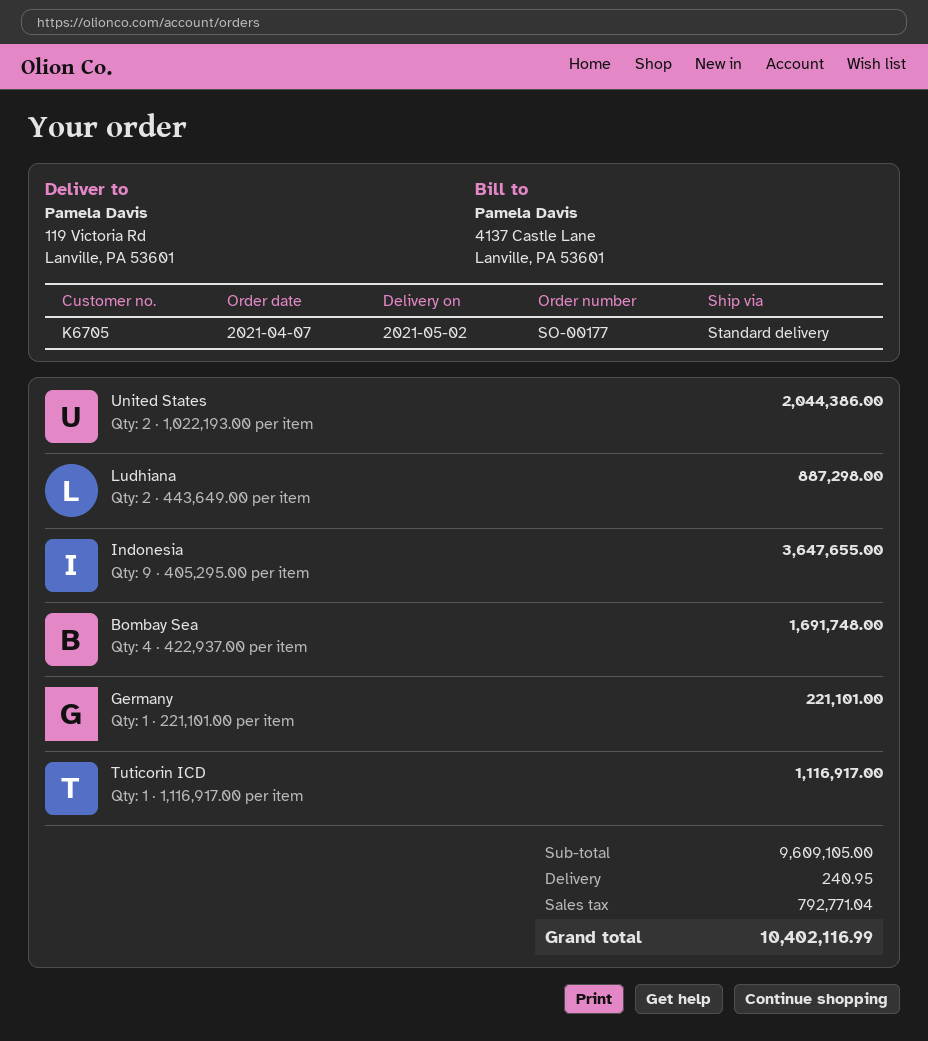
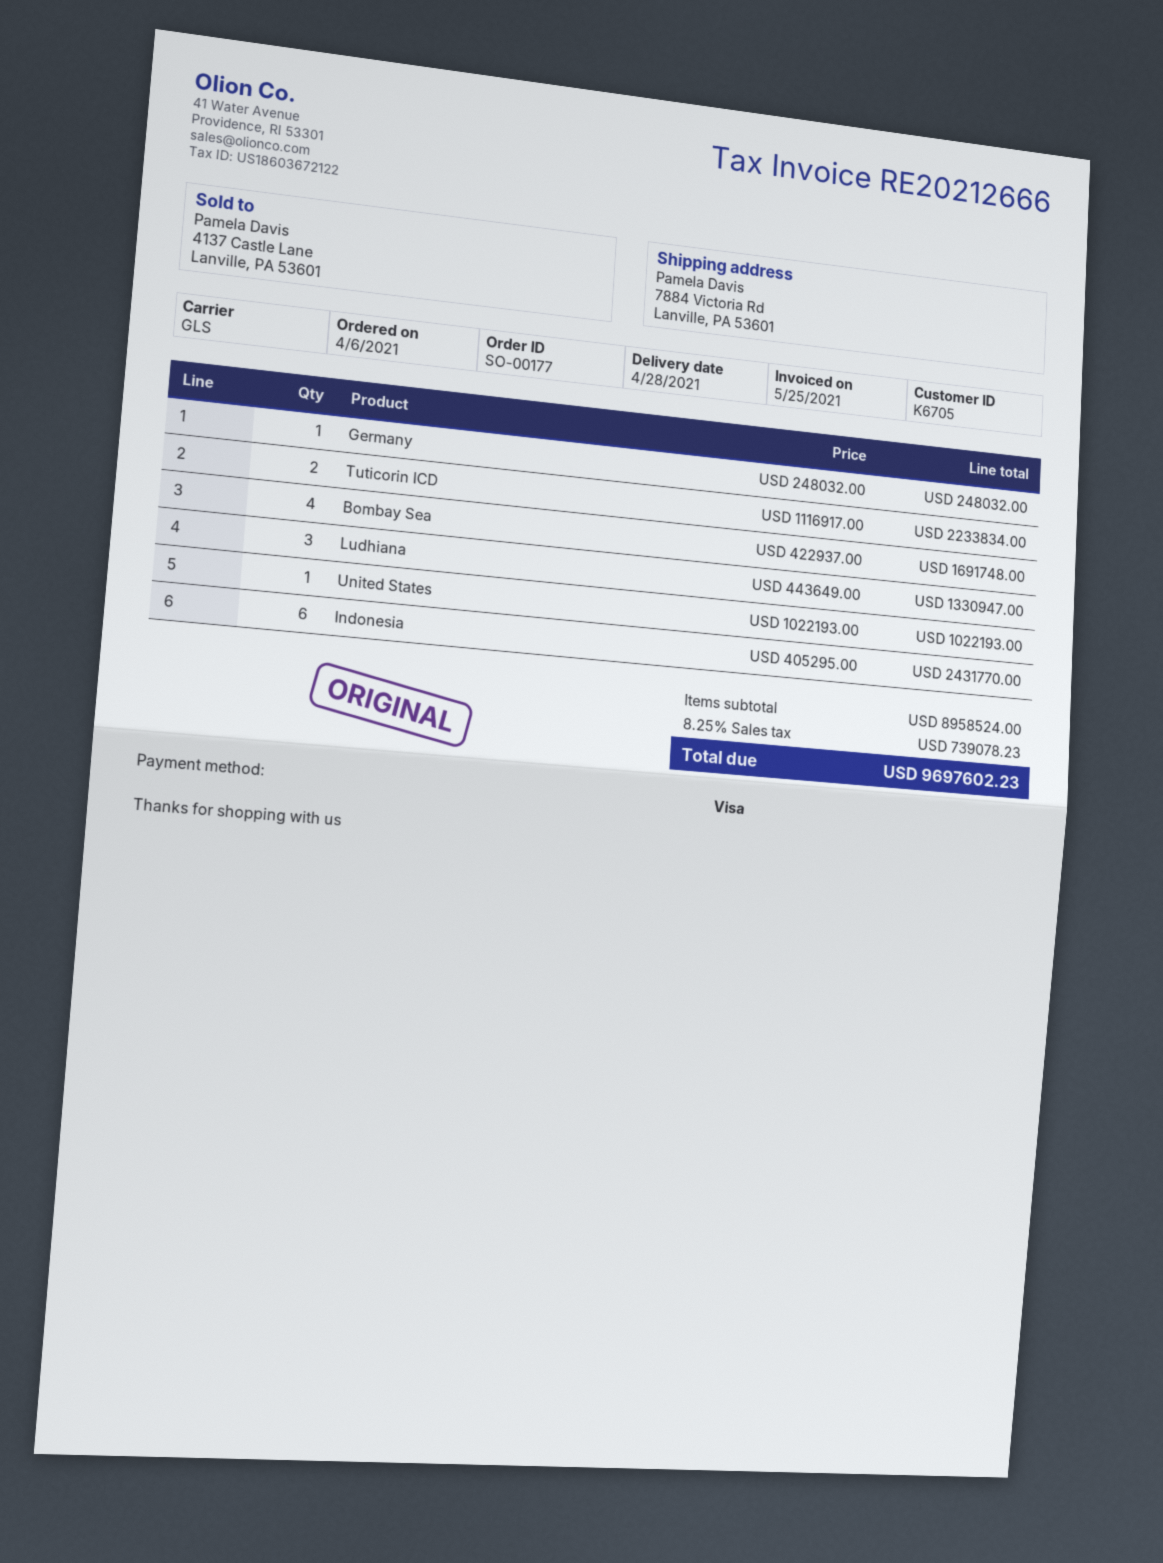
order date: 2021-04-07 -> 2021-04-06
delivery date: 2021-05-02 -> 2021-04-28
shipping method: standard -> GLS
ship to: 119 Victoria Rd, Lanville, PA 53601 -> 7884 Victoria Rd, Lanville, PA 53601
United States: 2 x 1022193.00 = 2044386.00 -> 1 x 1022193.00 = 1022193.00
Ludhiana: 2 x 443649.00 = 887298.00 -> 3 x 443649.00 = 1330947.00
Indonesia: 9 x 405295.00 = 3647655.00 -> 6 x 405295.00 = 2431770.00
Germany: 1 x 221101.00 = 221101.00 -> 1 x 248032.00 = 248032.00
Tuticorin ICD: 1 x 1116917.00 = 1116917.00 -> 2 x 1116917.00 = 2233834.00
subtotal: 9609105.00 -> 8958524.00
shipping: 240.95 -> none
tax: 792771.04 -> 739078.23
total: 10402116.99 -> 9697602.23

